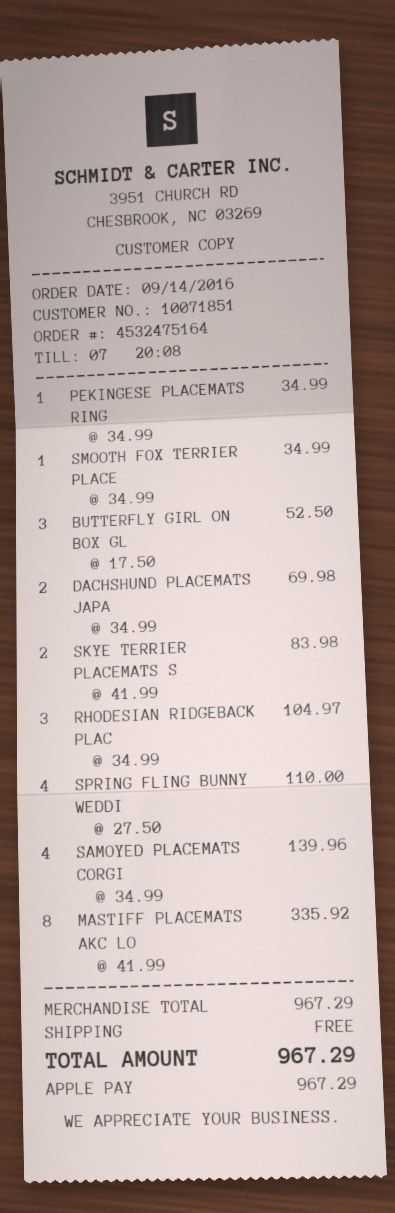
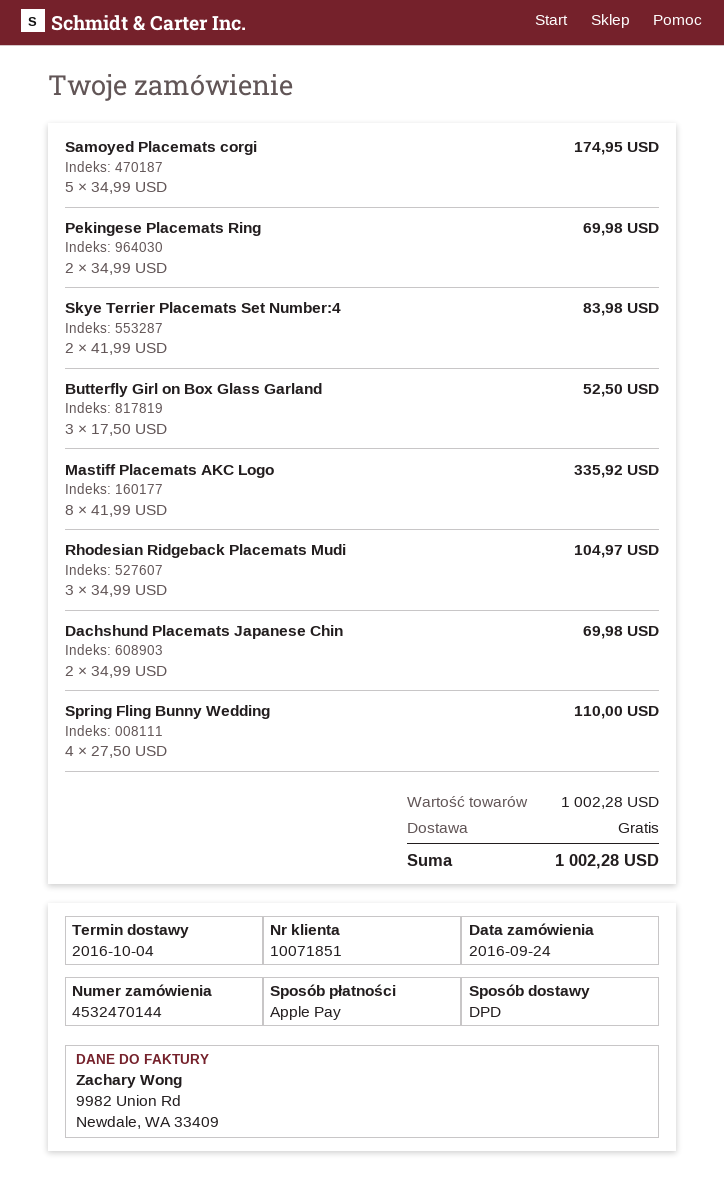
order number: 4532475164 -> 4532470144
order date: 2016-09-14 -> 2016-09-24
PEKINGESE PLACEMATS RING: 1 x 34.99 = 34.99 -> 2 x 34.99 = 69.98
SMOOTH FOX TERRIER PLACE: 1 x 34.99 = 34.99 -> none
SAMOYED PLACEMATS CORGI: 4 x 34.99 = 139.96 -> 5 x 34.99 = 174.95
subtotal: 967.29 -> 1002.28
total: 967.29 -> 1002.28

